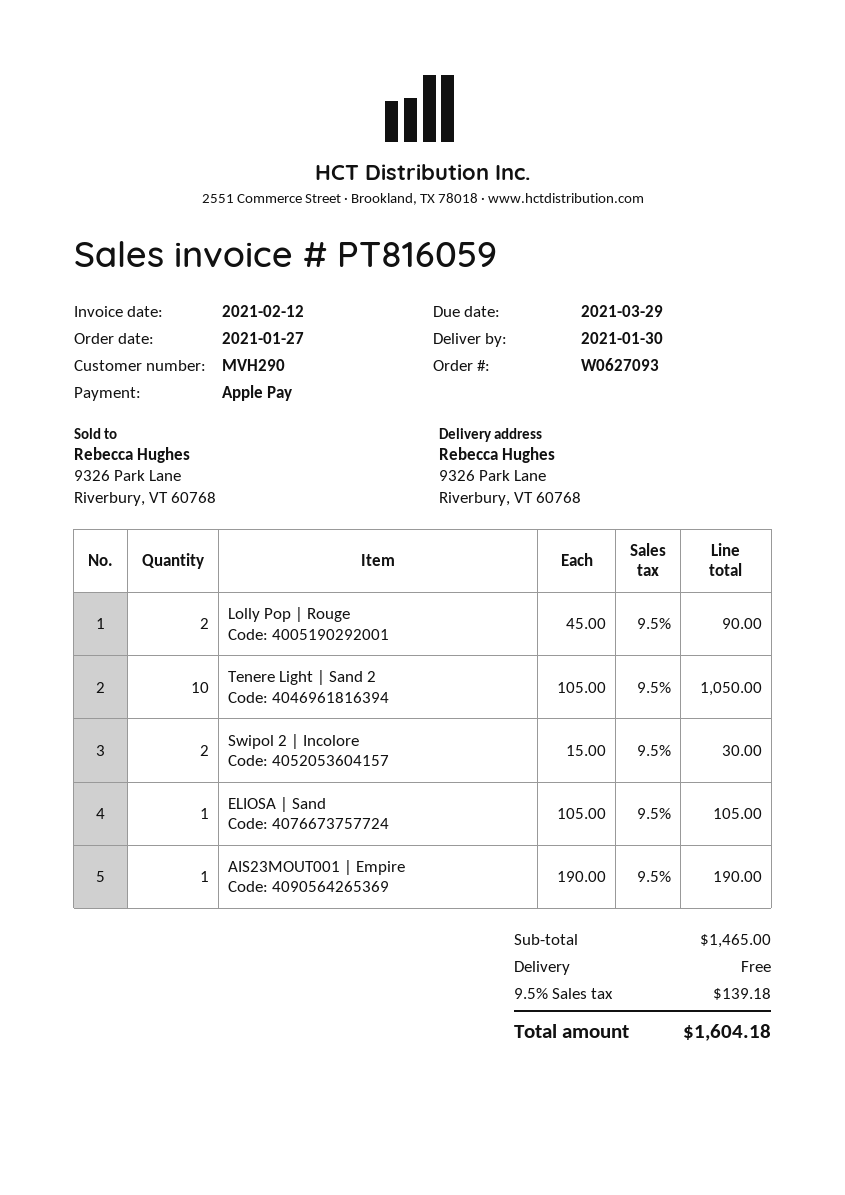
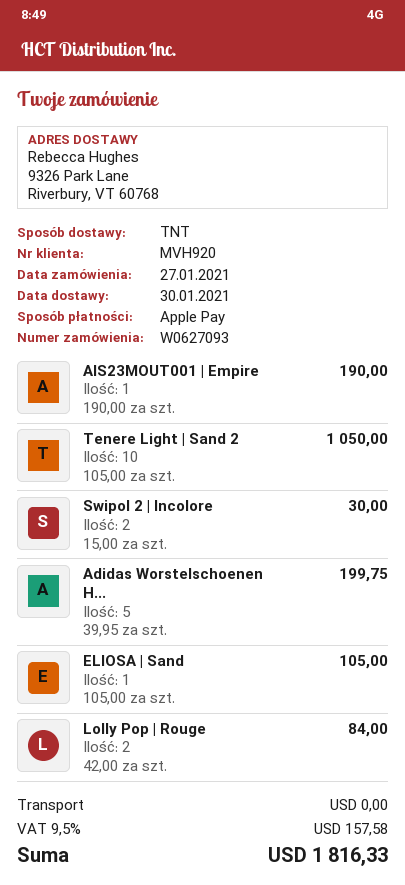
customer number: MVH290 -> MVH920
Lolly Pop | Rouge: 2 x 45.00 = 90.00 -> 2 x 42.00 = 84.00
Adidas Worstelschoenen H...: none -> 5 x 39.95 = 199.75
tax: 9.5% = 139.18 -> 9.5% = 157.58
total: 1604.18 -> 1816.33

